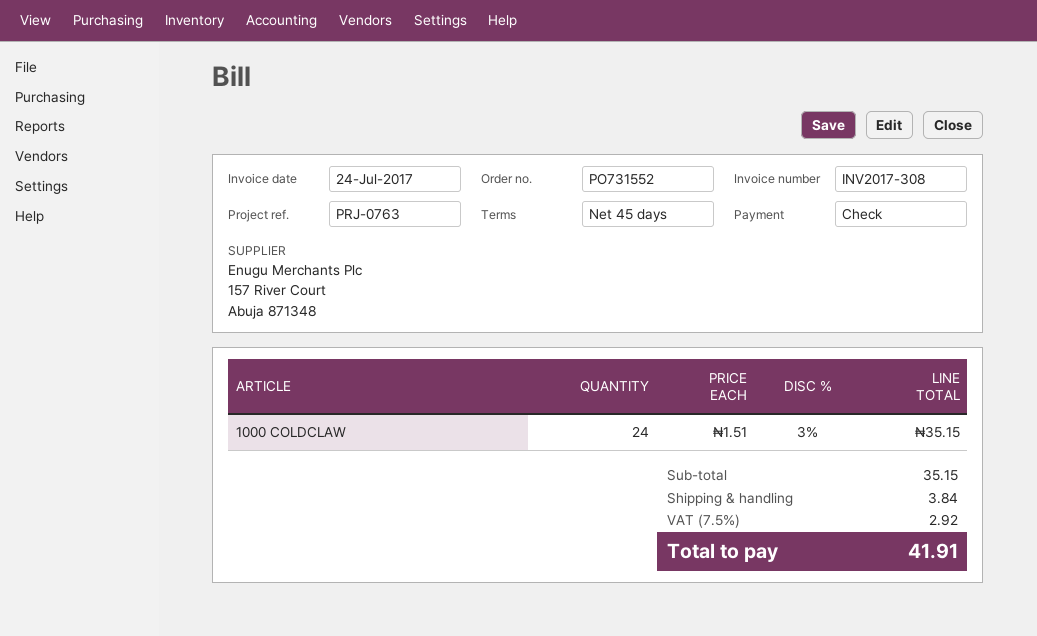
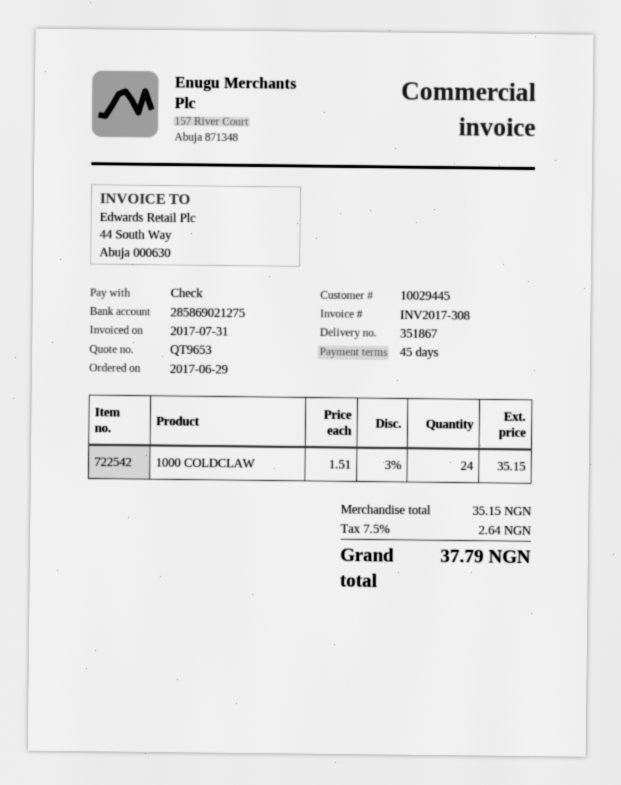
invoice date: 2017-07-24 -> 2017-07-31
shipping: 3.84 -> none
tax: 7.5% = 2.92 -> 7.5% = 2.64
total: 41.91 -> 37.79

